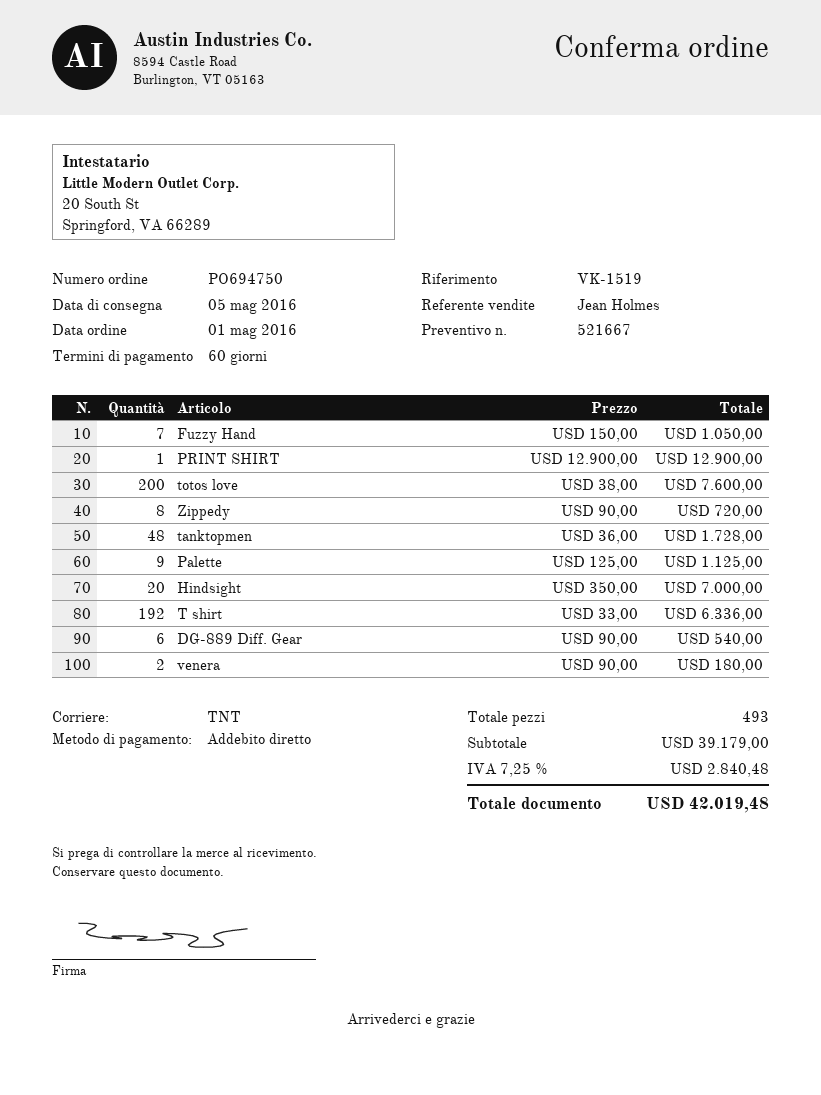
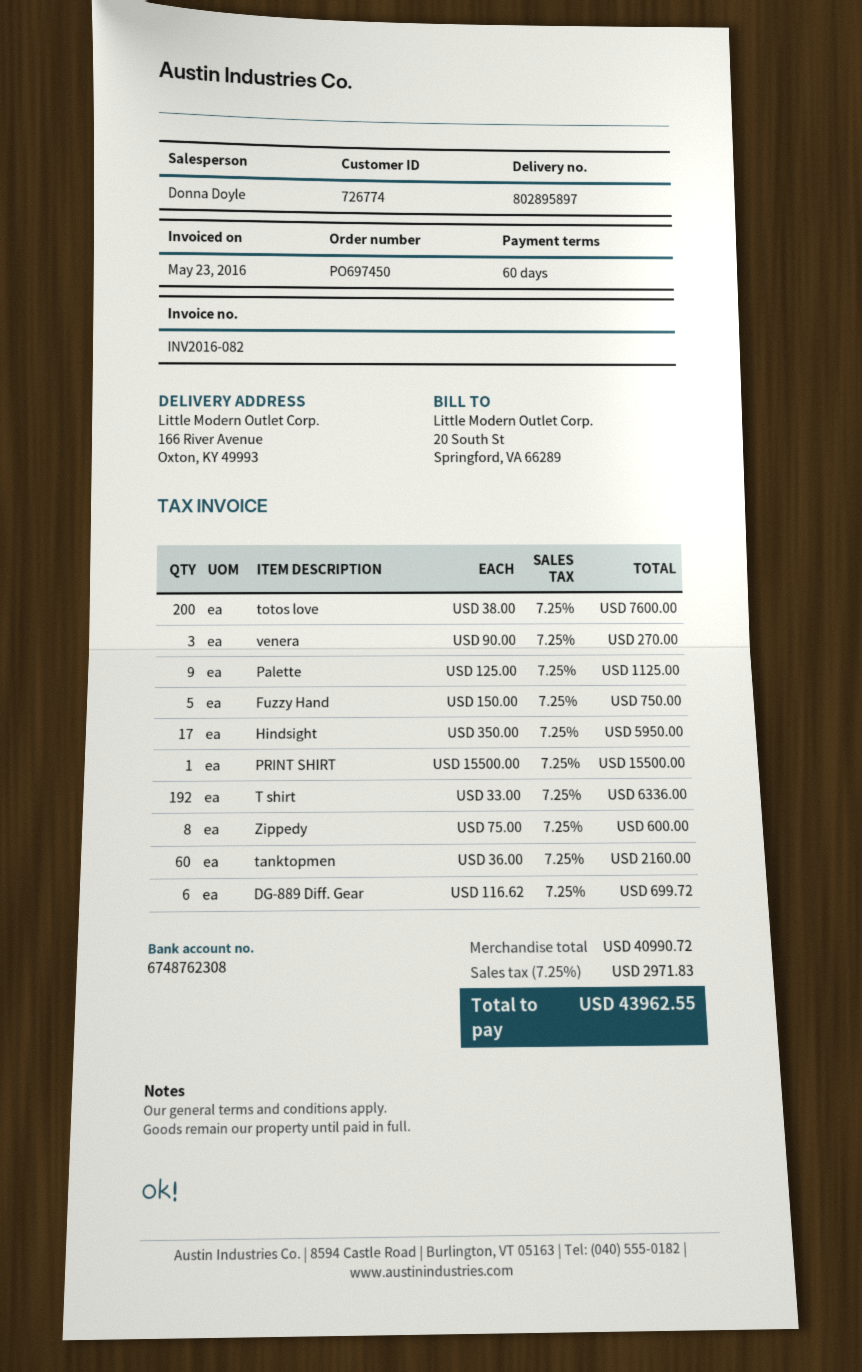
order number: PO694750 -> PO697450
sales rep: Jean Holmes -> Donna Doyle
Fuzzy Hand: 7 x 150.00 = 1050.00 -> 5 x 150.00 = 750.00
PRINT SHIRT: 1 x 12900.00 = 12900.00 -> 1 x 15500.00 = 15500.00
Zippedy: 8 x 90.00 = 720.00 -> 8 x 75.00 = 600.00
tanktopmen: 48 x 36.00 = 1728.00 -> 60 x 36.00 = 2160.00
Hindsight: 20 x 350.00 = 7000.00 -> 17 x 350.00 = 5950.00
DG-889 Diff. Gear: 6 x 90.00 = 540.00 -> 6 x 116.62 = 699.72
venera: 2 x 90.00 = 180.00 -> 3 x 90.00 = 270.00
subtotal: 39179.00 -> 40990.72
tax: 7.25% = 2840.48 -> 7.25% = 2971.83
total: 42019.48 -> 43962.55

